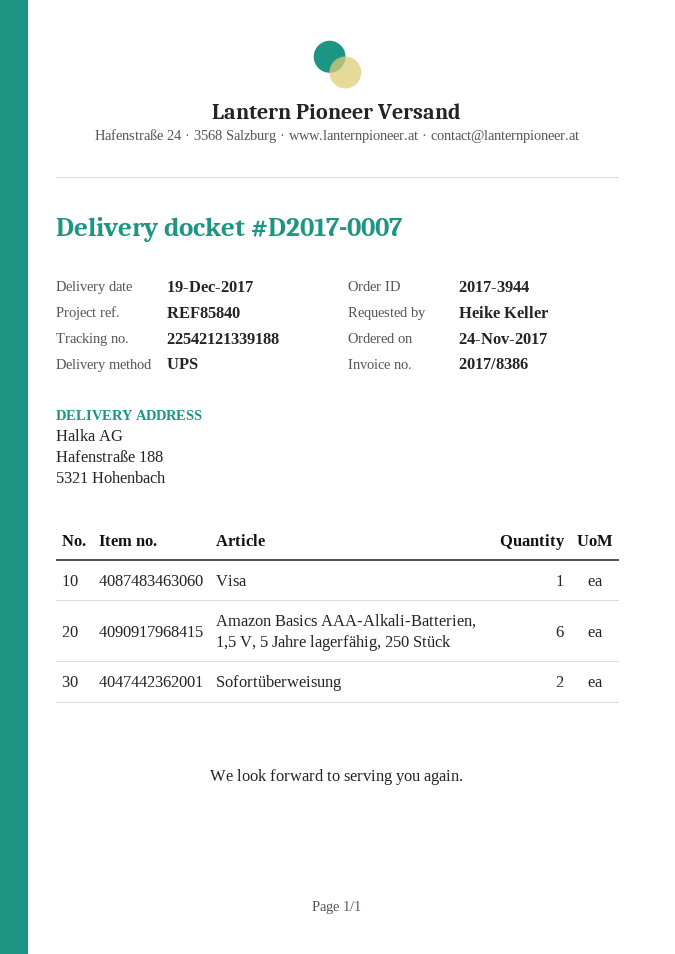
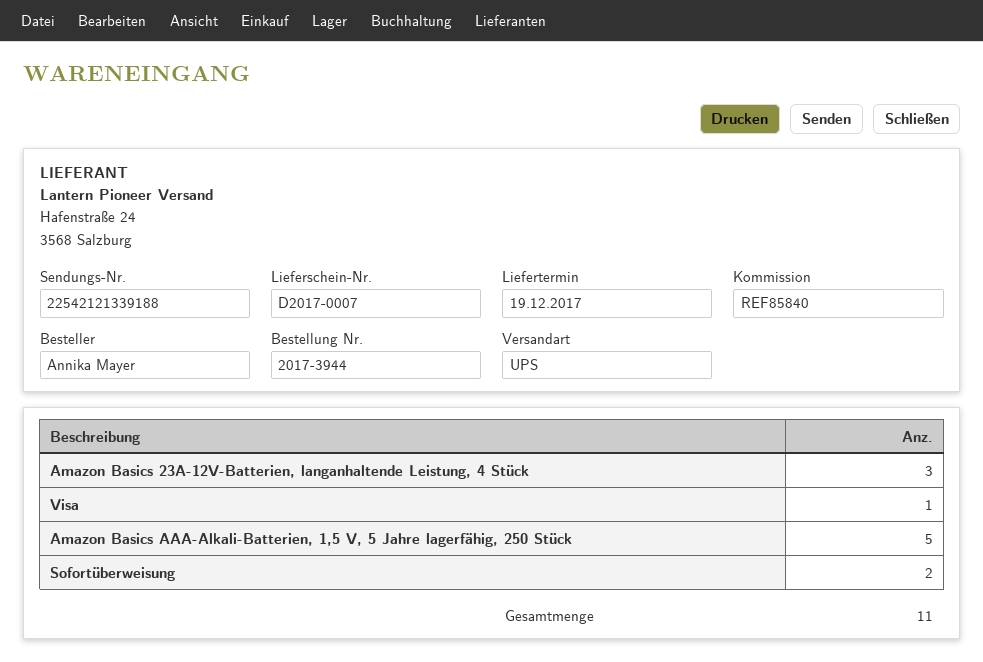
ordered by: Heike Keller -> Annika Mayer
Amazon Basics AAA-Alkali-Batterien, 1,5 V, 5 Jahre lagerfähig, 250 Stück: 6 -> 5
Amazon Basics 23A-12V-Batterien, langanhaltende Leistung, 4 Stück: none -> 3

